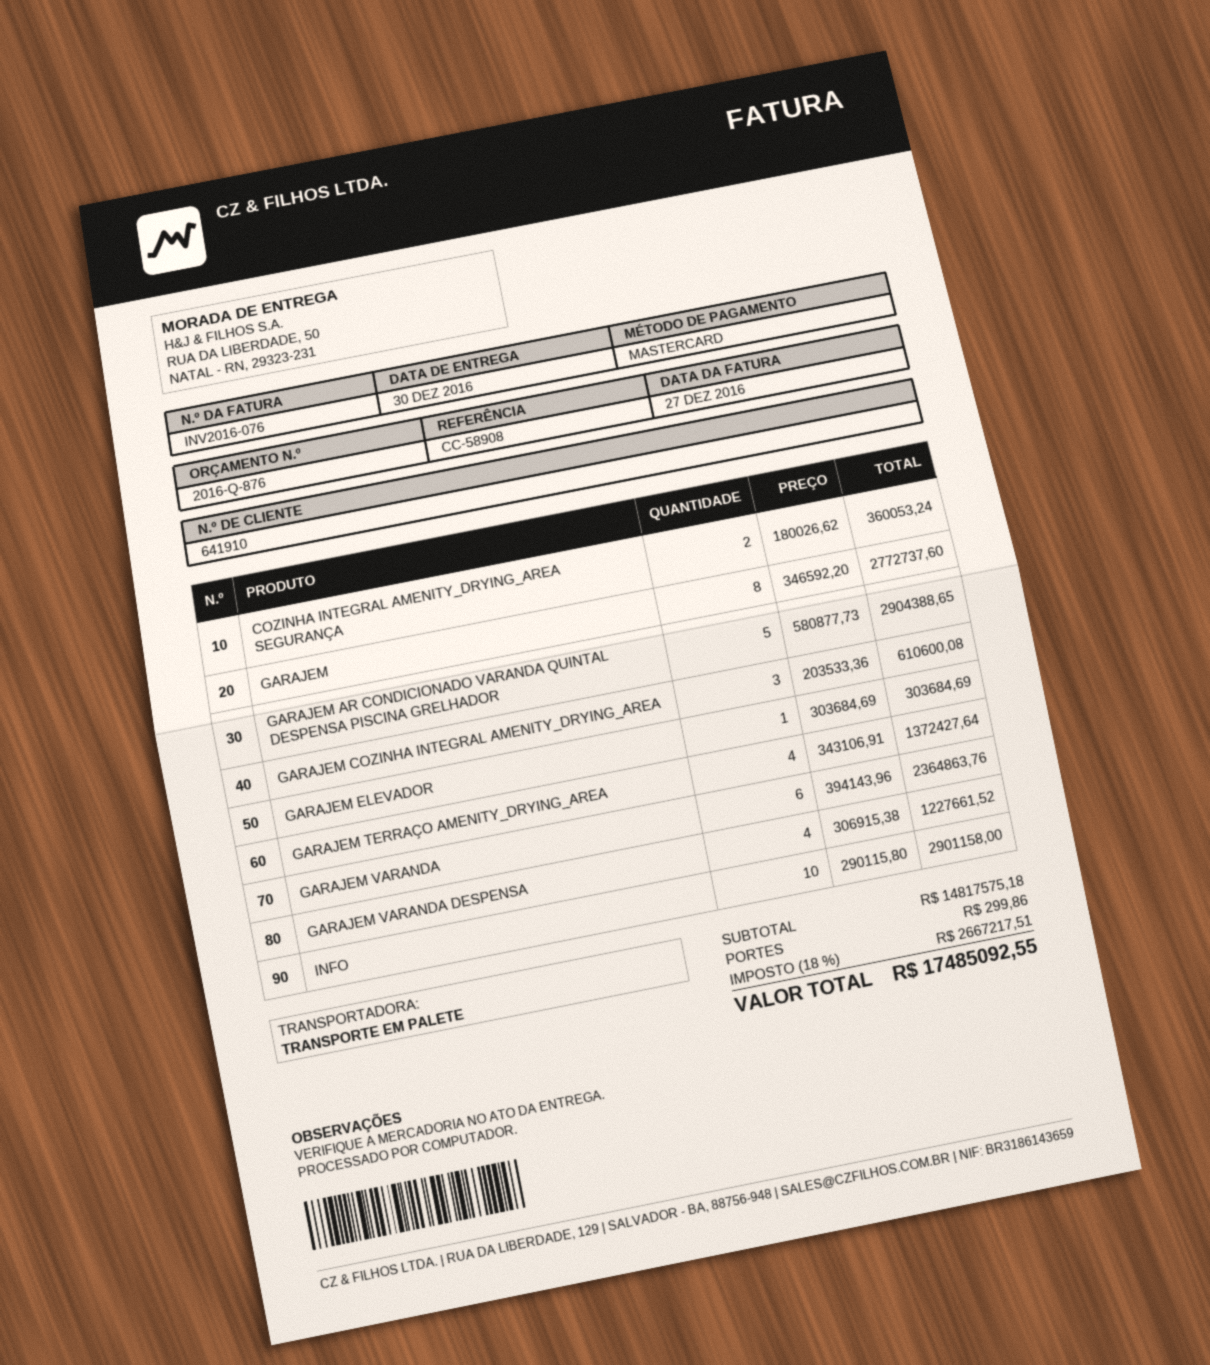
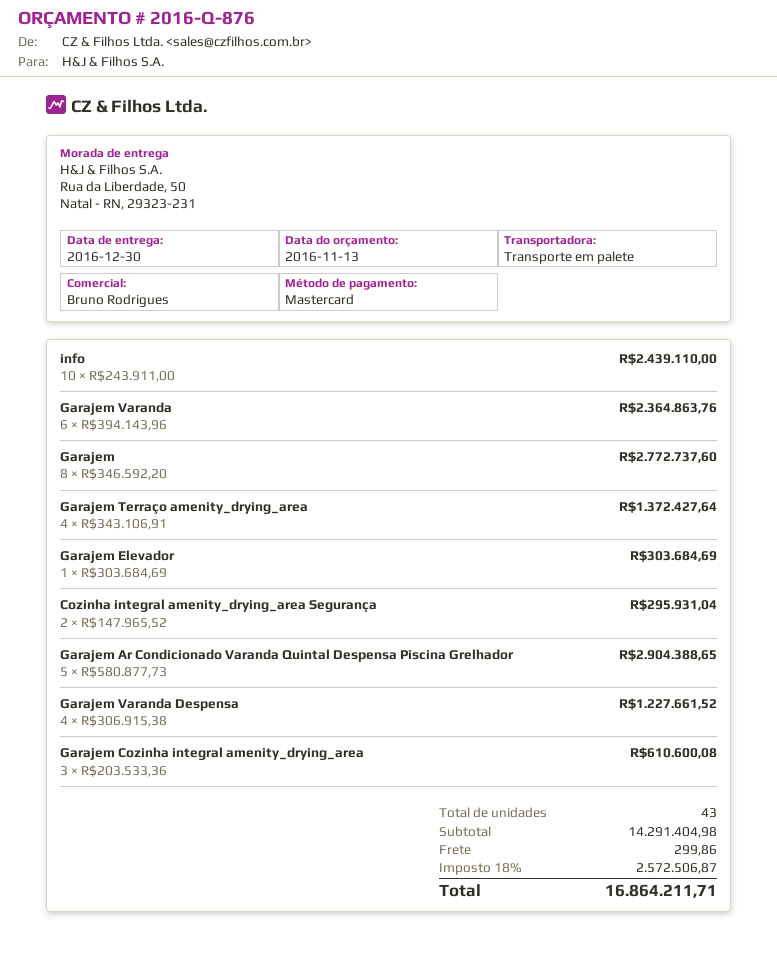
COZINHA INTEGRAL AMENITY_DRYING_AREA SEGURANÇA: 2 x 180026.62 = 360053.24 -> 2 x 147965.52 = 295931.04
INFO: 10 x 290115.80 = 2901158.00 -> 10 x 243911.00 = 2439110.00
subtotal: 14817575.18 -> 14291404.98
tax: 18% = 2667217.51 -> 18% = 2572506.87
total: 17485092.55 -> 16864211.71

